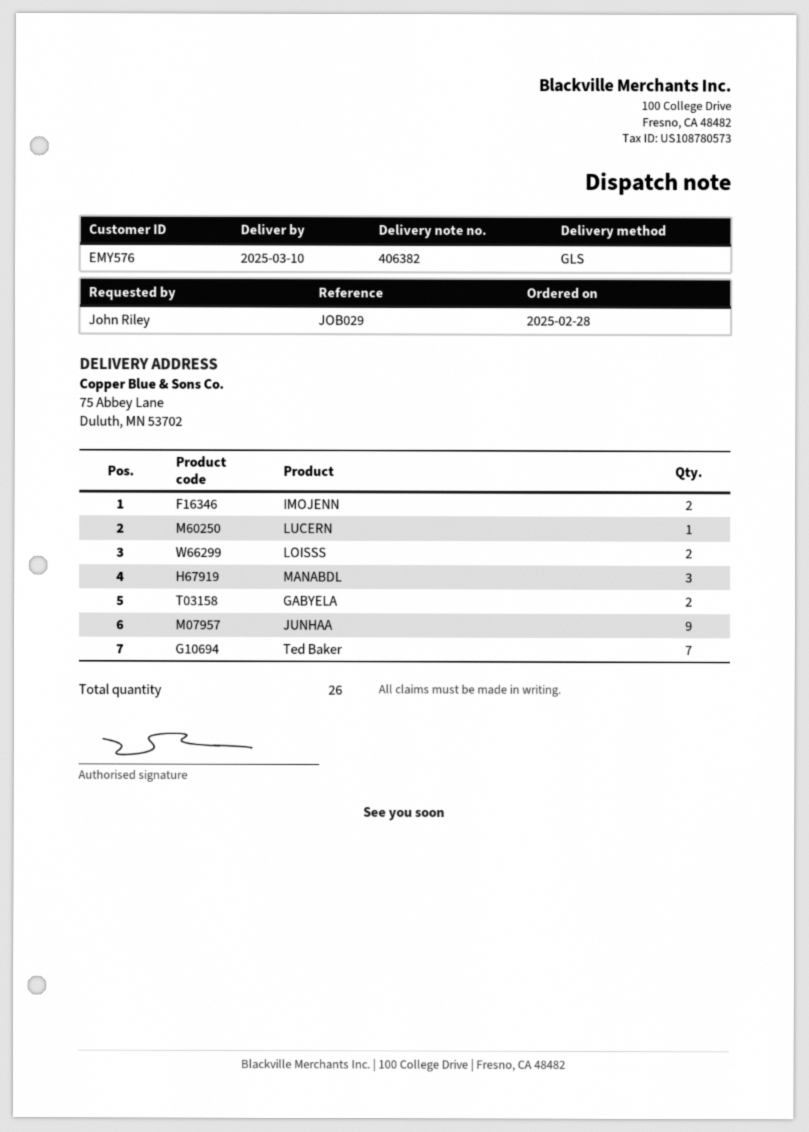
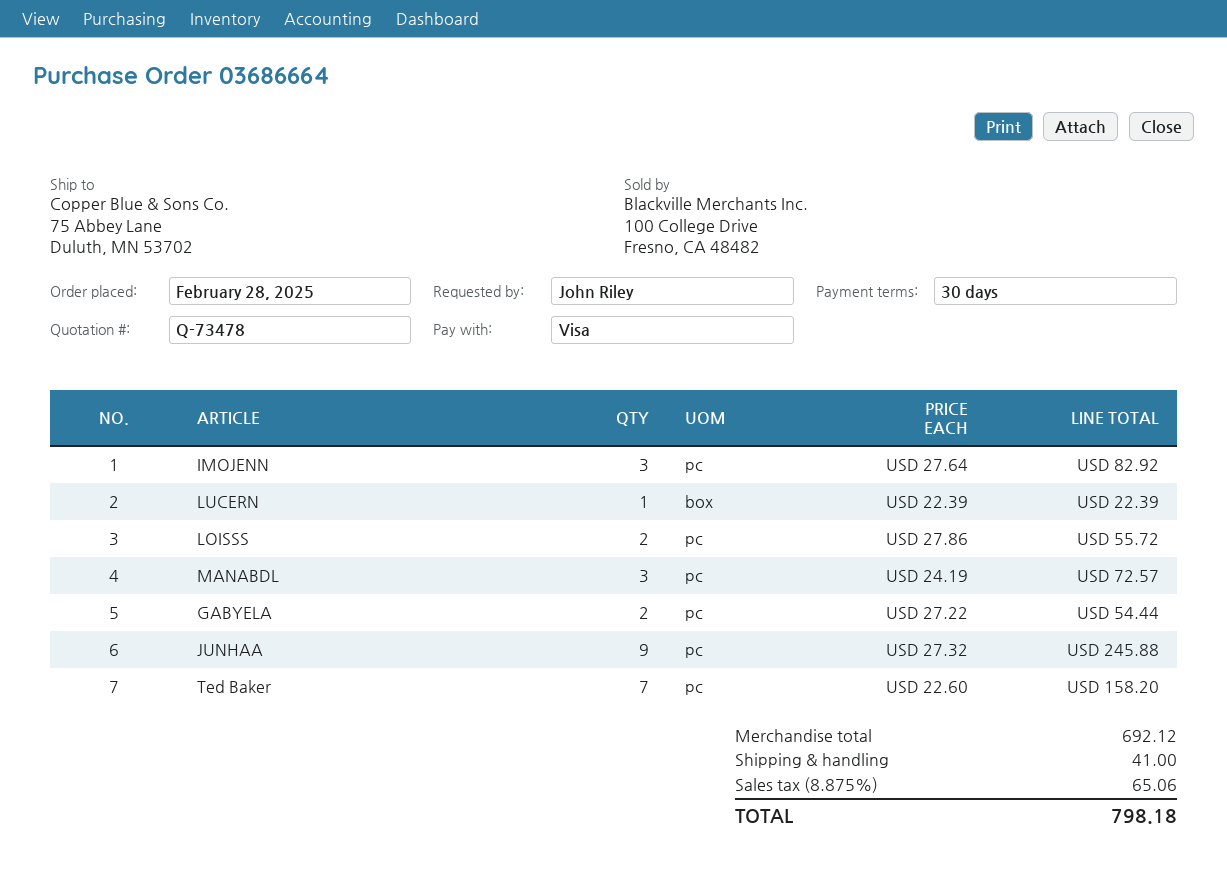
IMOJENN: 2 -> 3

